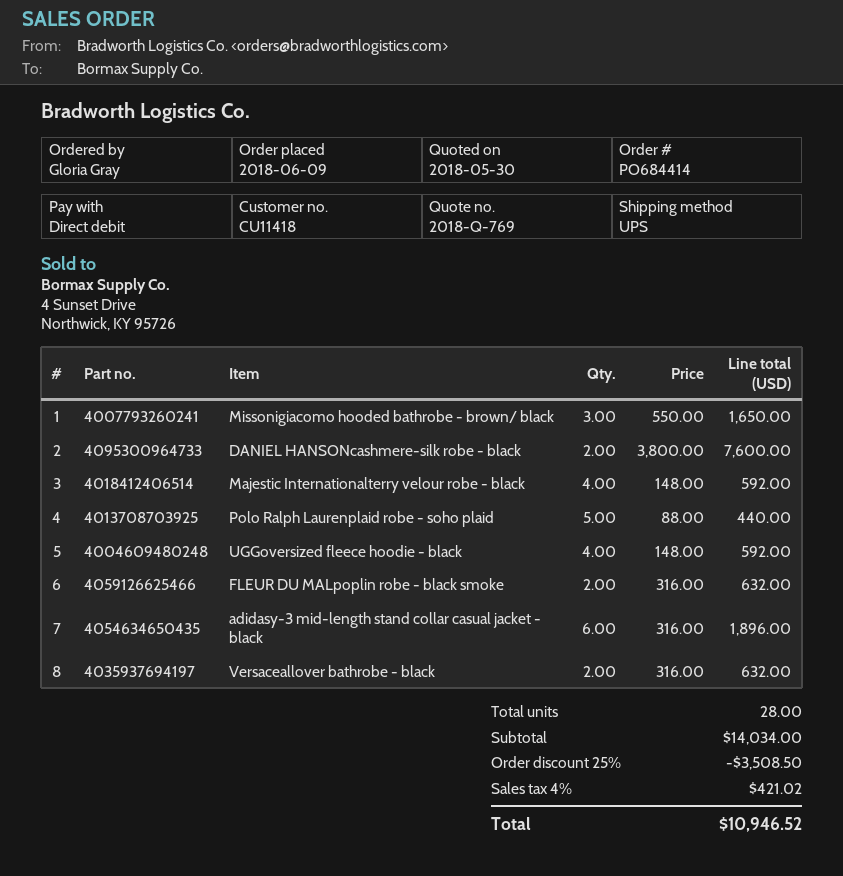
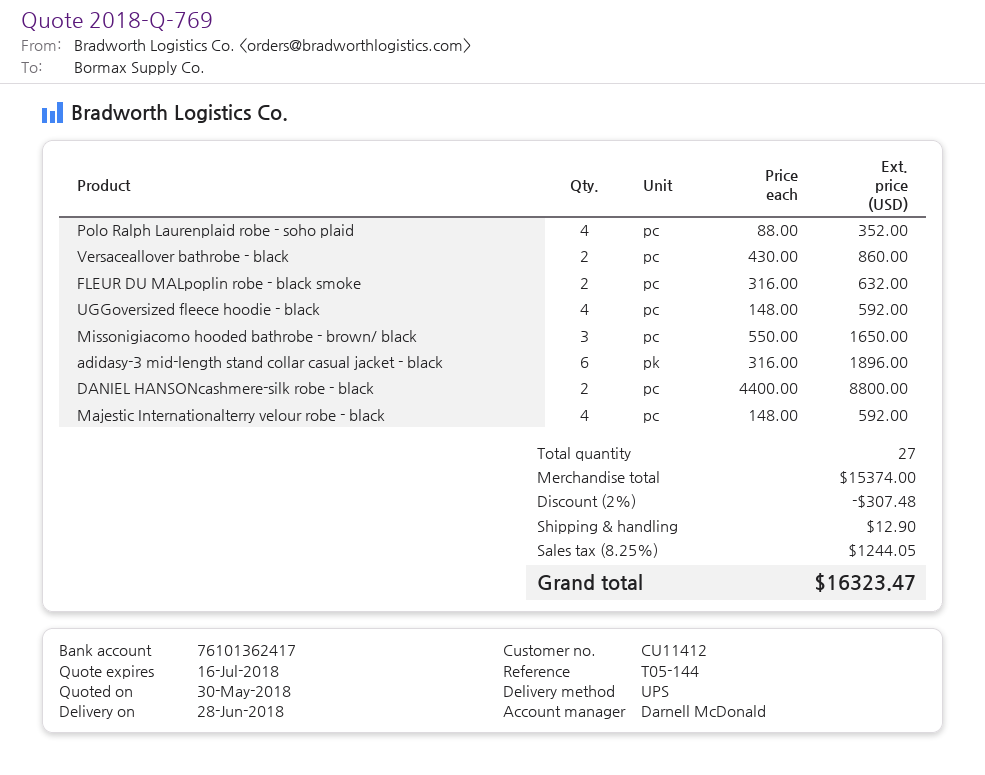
customer number: CU11418 -> CU11412
DANIEL HANSONcashmere-silk robe - black: 2 x 3800.00 = 7600.00 -> 2 x 4400.00 = 8800.00
Polo Ralph Laurenplaid robe - soho plaid: 5 x 88.00 = 440.00 -> 4 x 88.00 = 352.00
Versaceallover bathrobe - black: 2 x 316.00 = 632.00 -> 2 x 430.00 = 860.00
total quantity: 28 -> 27
subtotal: 14034.00 -> 15374.00
discount: 25% = 3508.50 -> 2% = 307.48
shipping: none -> 12.90
tax: 4% = 421.02 -> 8.25% = 1244.05
total: 10946.52 -> 16323.47

